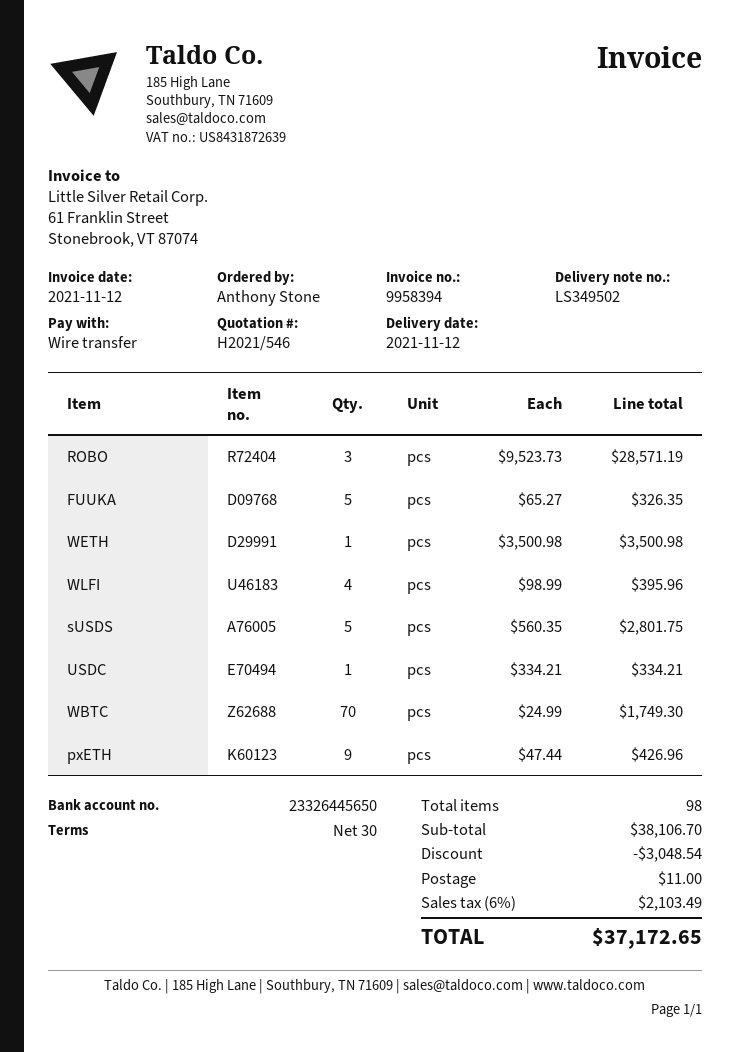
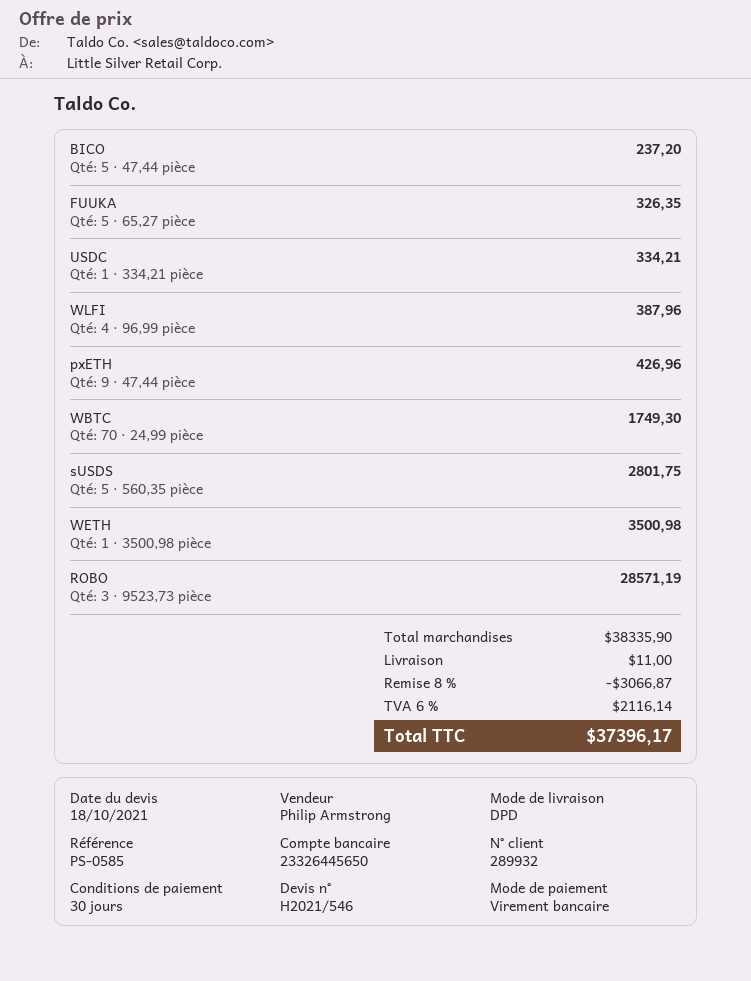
WLFI: 4 x 98.99 = 395.96 -> 4 x 96.99 = 387.96
BICO: none -> 5 x 47.44 = 237.20
subtotal: 38106.70 -> 38335.90
discount: 3048.54 -> 3066.87
tax: 6% = 2103.49 -> 6% = 2116.14
total: 37172.65 -> 37396.17

